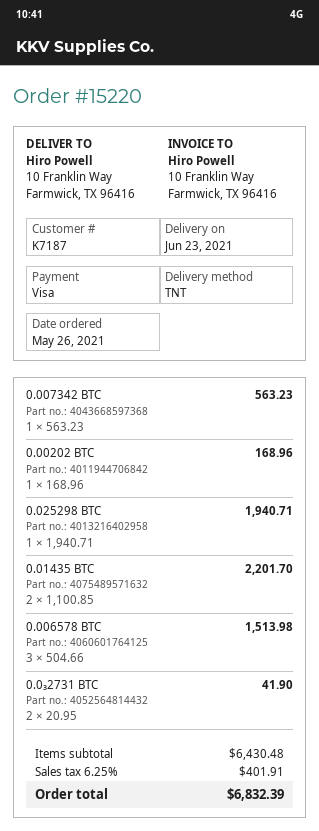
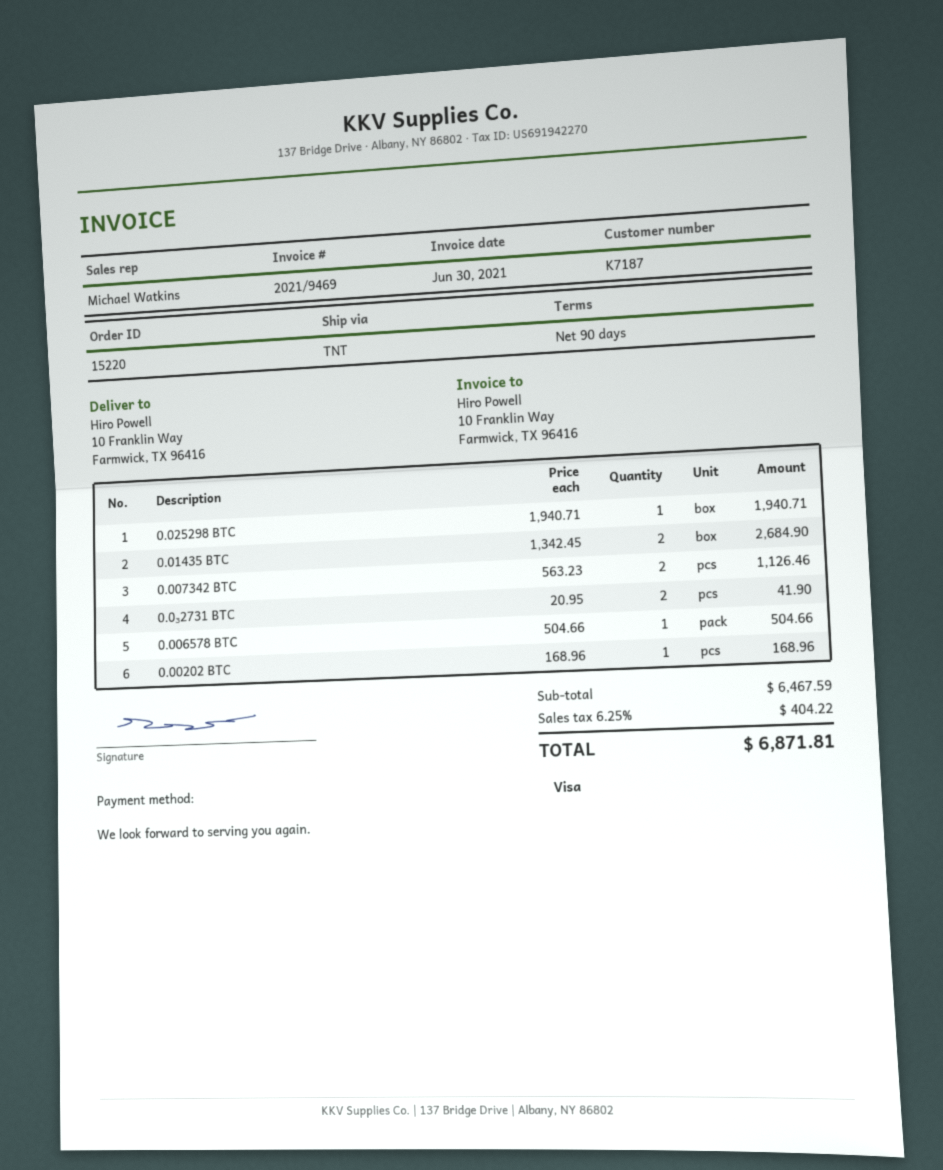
0.007342 BTC: 1 x 563.23 = 563.23 -> 2 x 563.23 = 1126.46
0.01435 BTC: 2 x 1100.85 = 2201.70 -> 2 x 1342.45 = 2684.90
0.006578 BTC: 3 x 504.66 = 1513.98 -> 1 x 504.66 = 504.66
subtotal: 6430.48 -> 6467.59
tax: 6.25% = 401.91 -> 6.25% = 404.22
total: 6832.39 -> 6871.81

